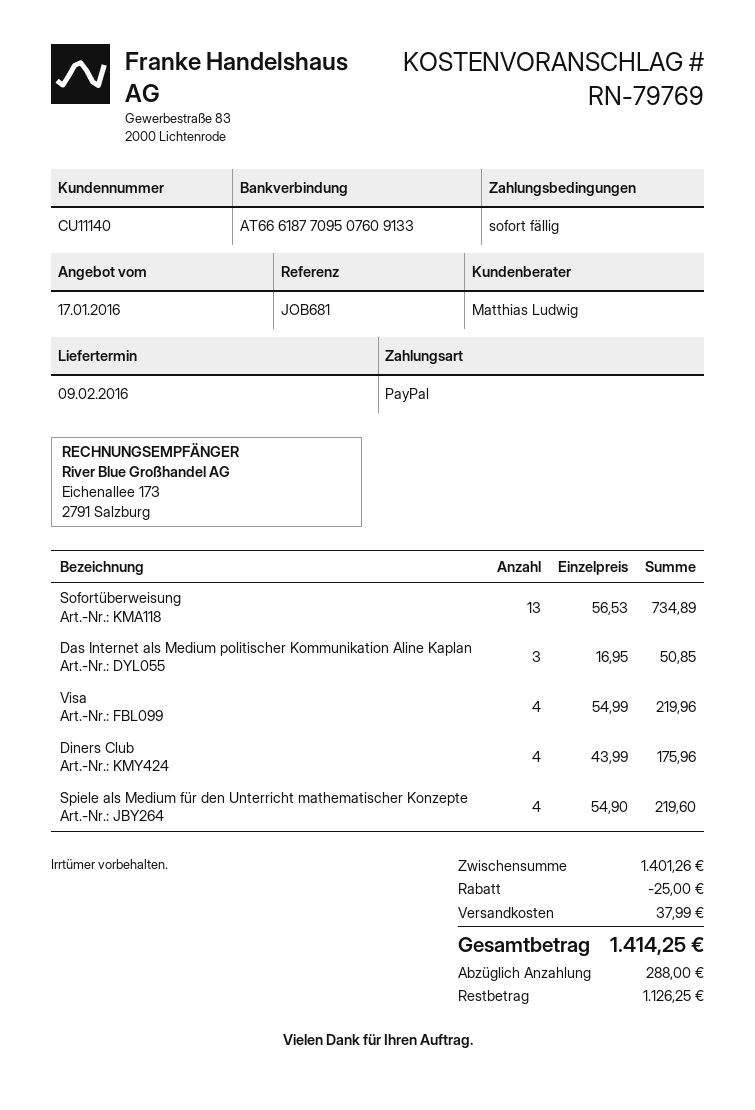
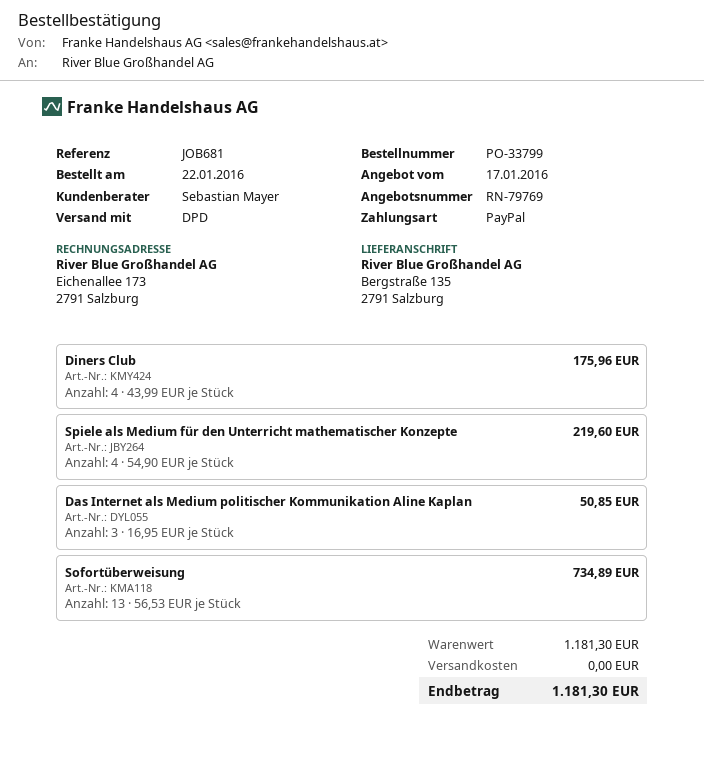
sales rep: Matthias Ludwig -> Sebastian Mayer
Visa: 4 x 54.99 = 219.96 -> none
subtotal: 1401.26 -> 1181.30
discount: 25.00 -> none
shipping: 37.99 -> 0.00
total: 1414.25 -> 1181.30

